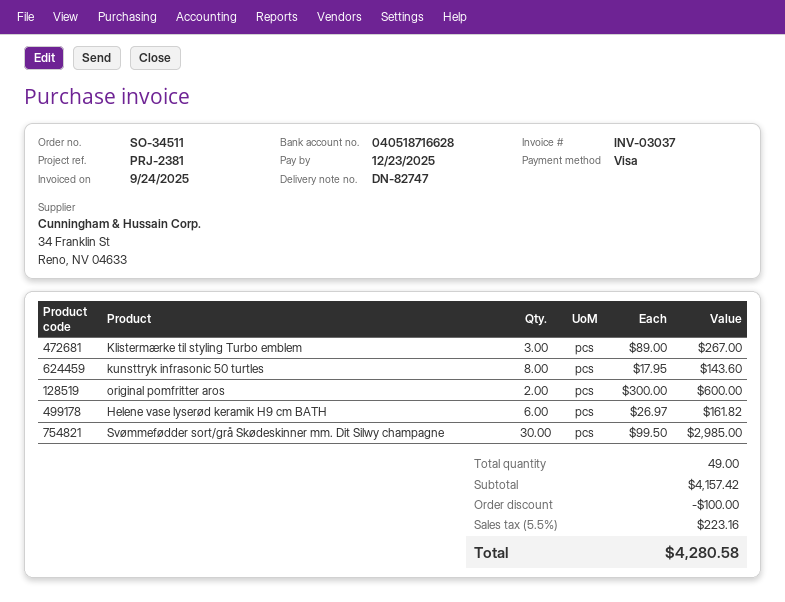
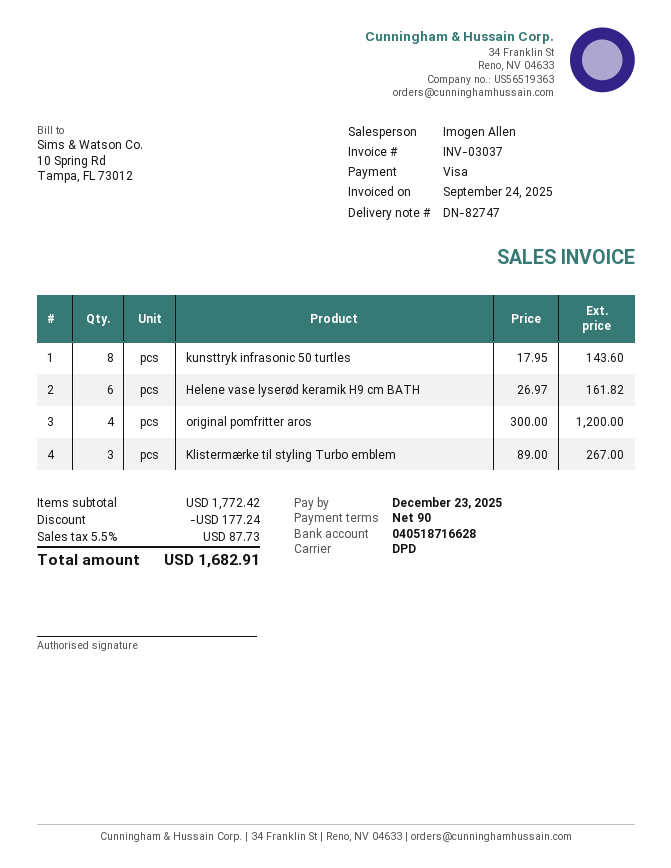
original pomfritter aros: 2 x 300.00 = 600.00 -> 4 x 300.00 = 1200.00
Svømmefødder sort/grå Skødeskinner mm. Dit Silwy champagne: 30 x 99.50 = 2985.00 -> none
subtotal: 4157.42 -> 1772.42
discount: 100.00 -> 177.24
tax: 5.5% = 223.16 -> 5.5% = 87.73
total: 4280.58 -> 1682.91

